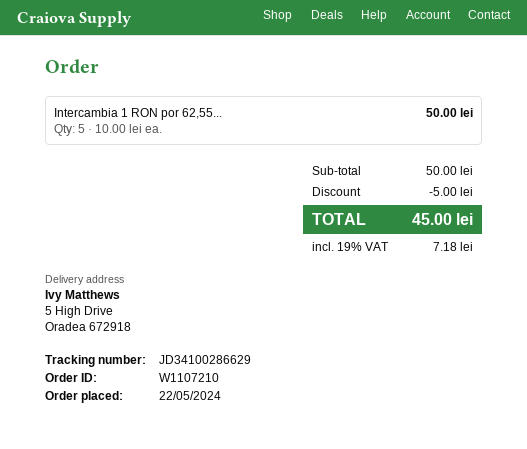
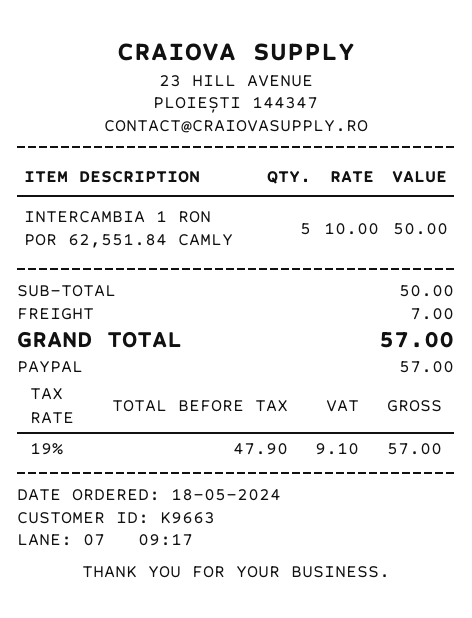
order date: 2024-05-22 -> 2024-05-18
discount: 5.00 -> none
shipping: none -> 7.00
tax: 19% = 7.18 -> 19% = 9.10
total: 45.00 -> 57.00

